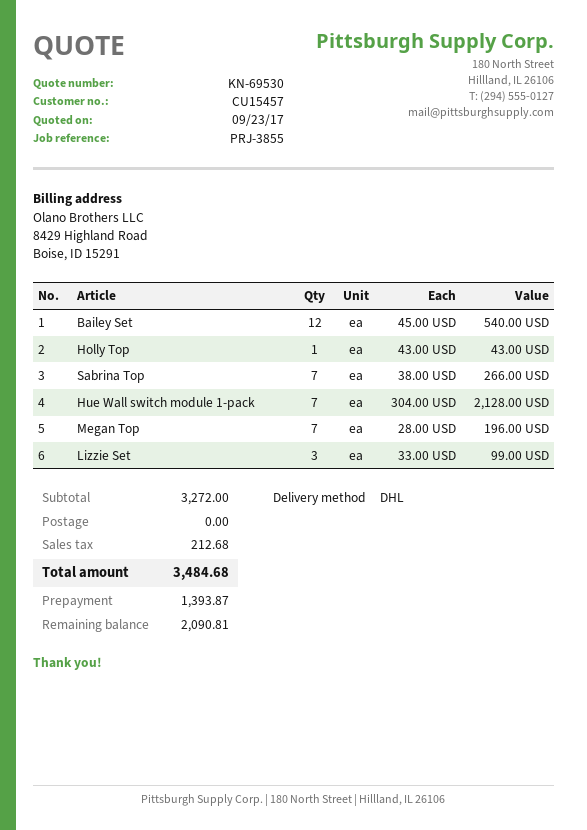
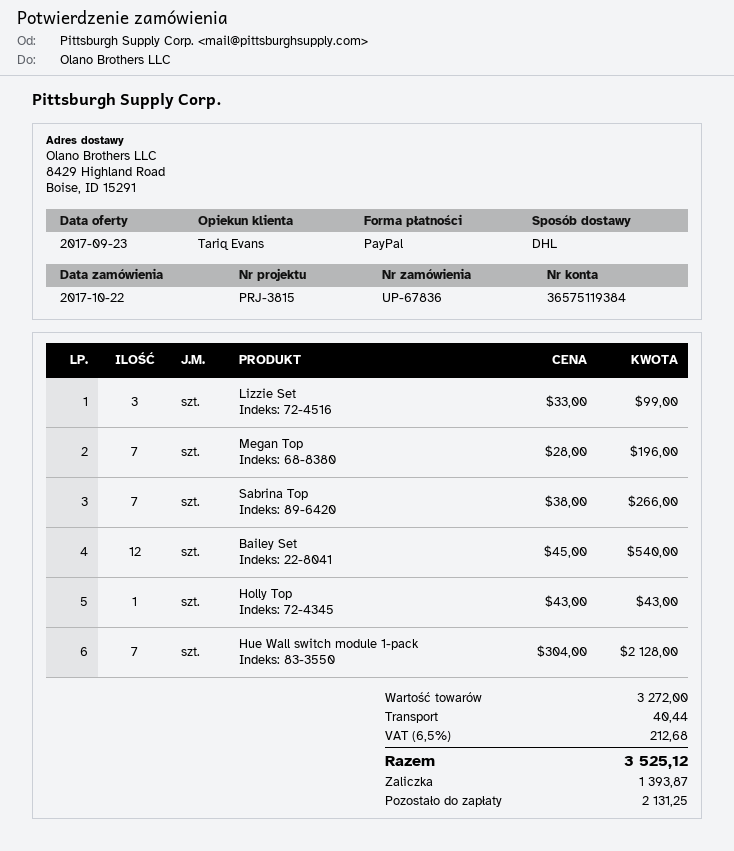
reference: PRJ-3855 -> PRJ-3815
shipping: 0.00 -> 40.44
total: 3484.68 -> 3525.12
balance: 2090.81 -> 2131.25

